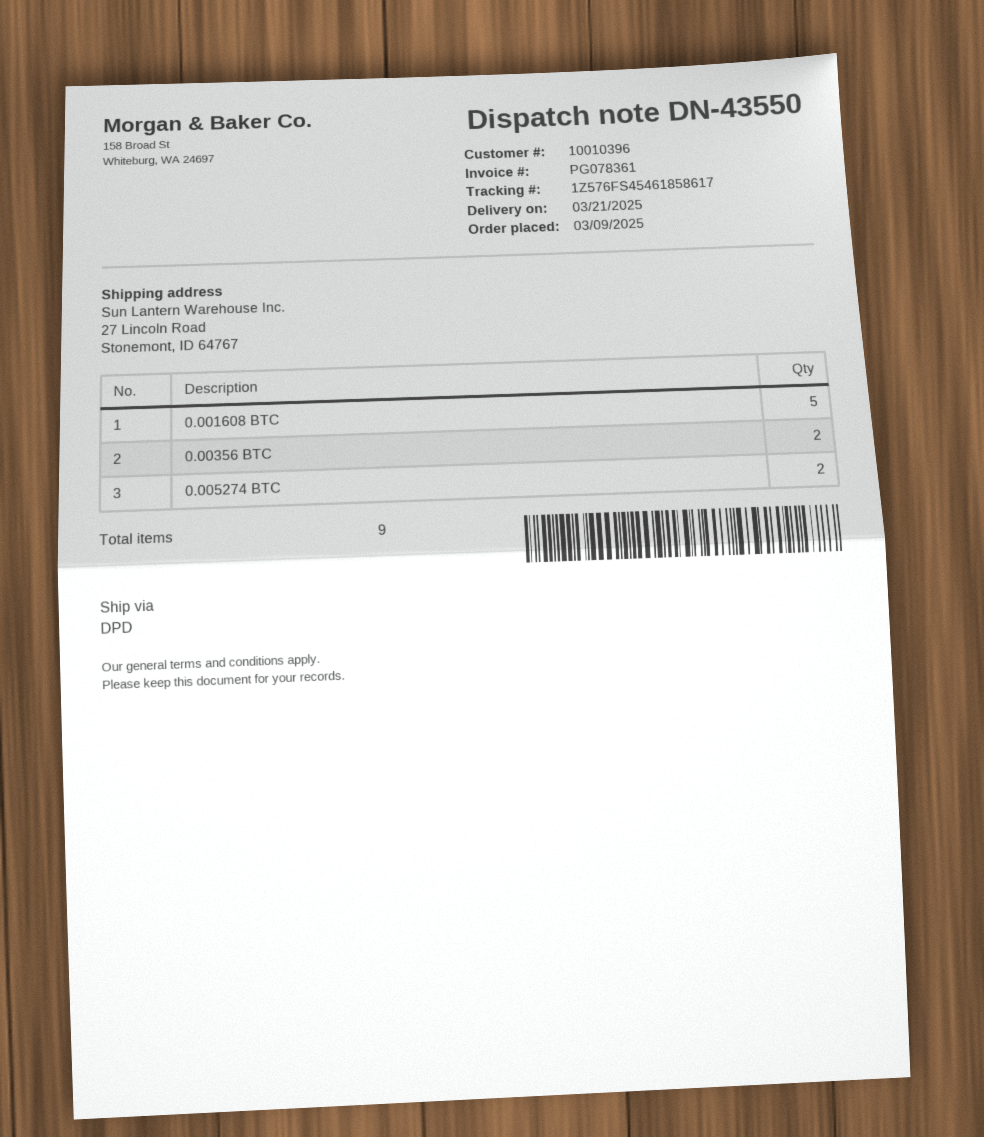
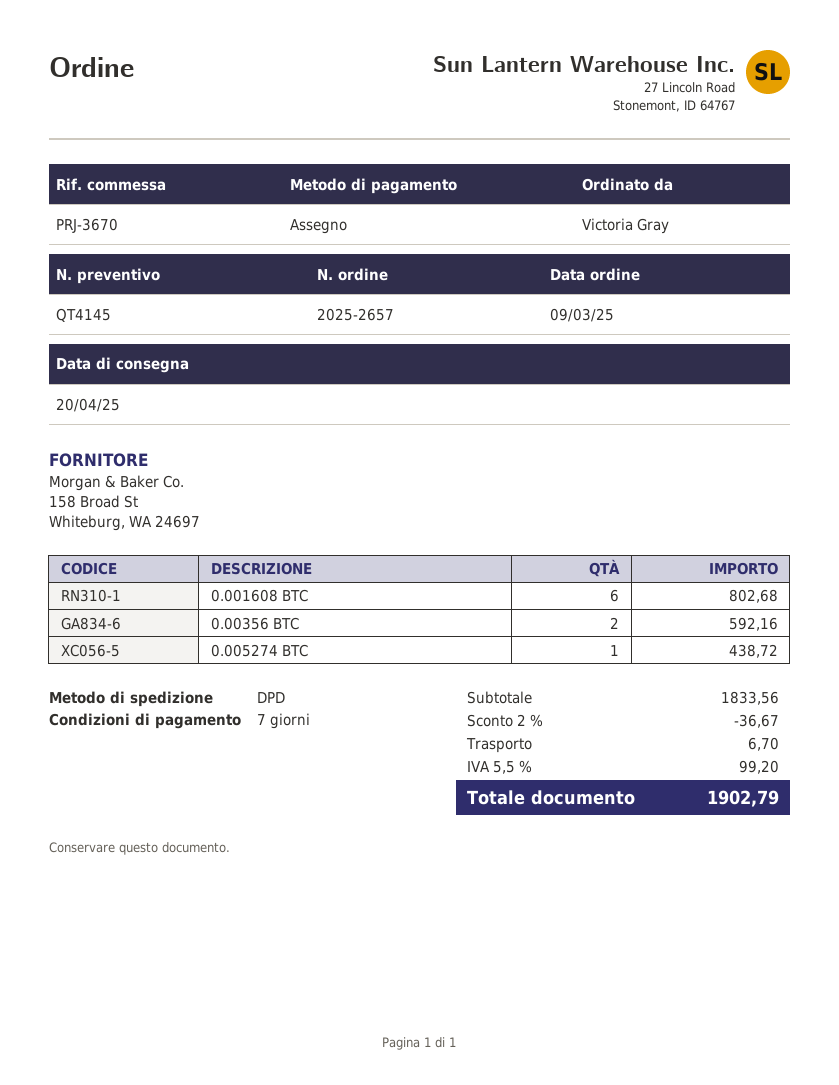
delivery date: 2025-03-21 -> 2025-04-20
0.001608 BTC: 5 -> 6
0.005274 BTC: 2 -> 1

